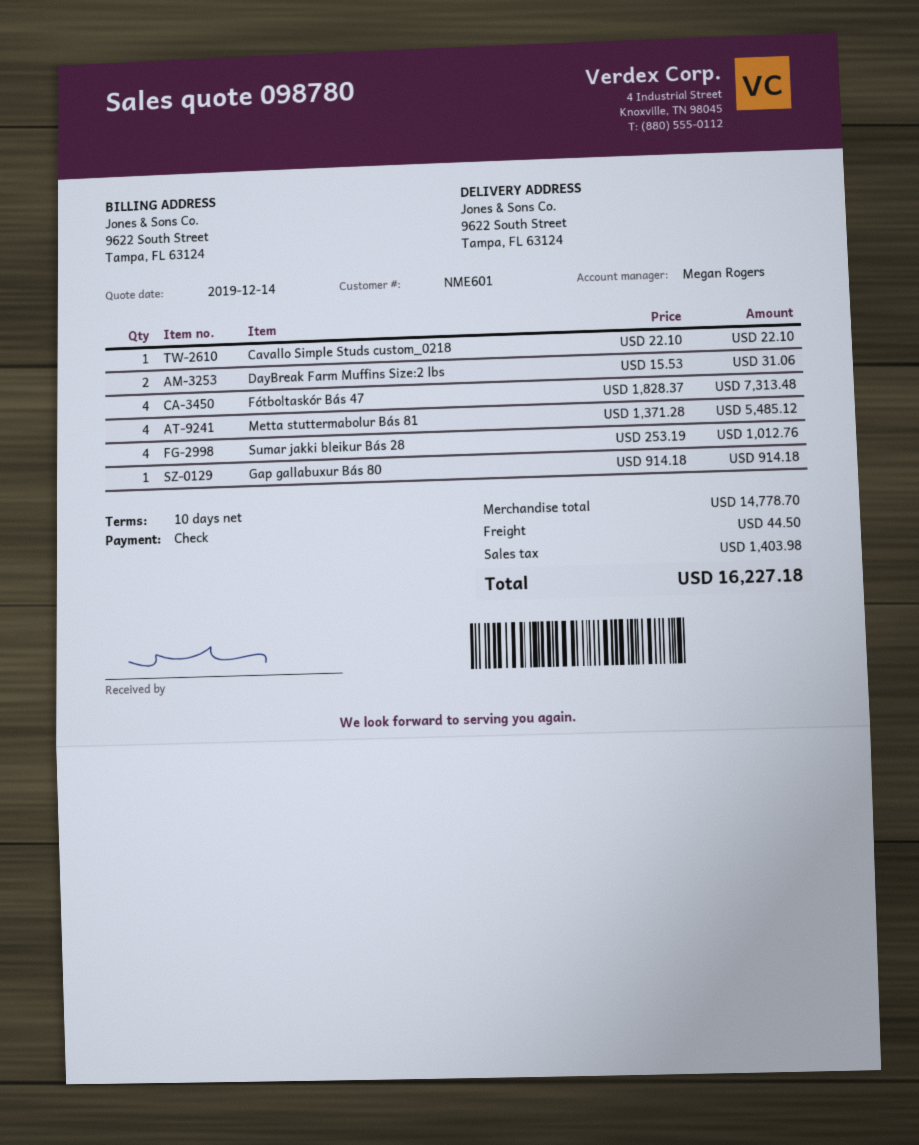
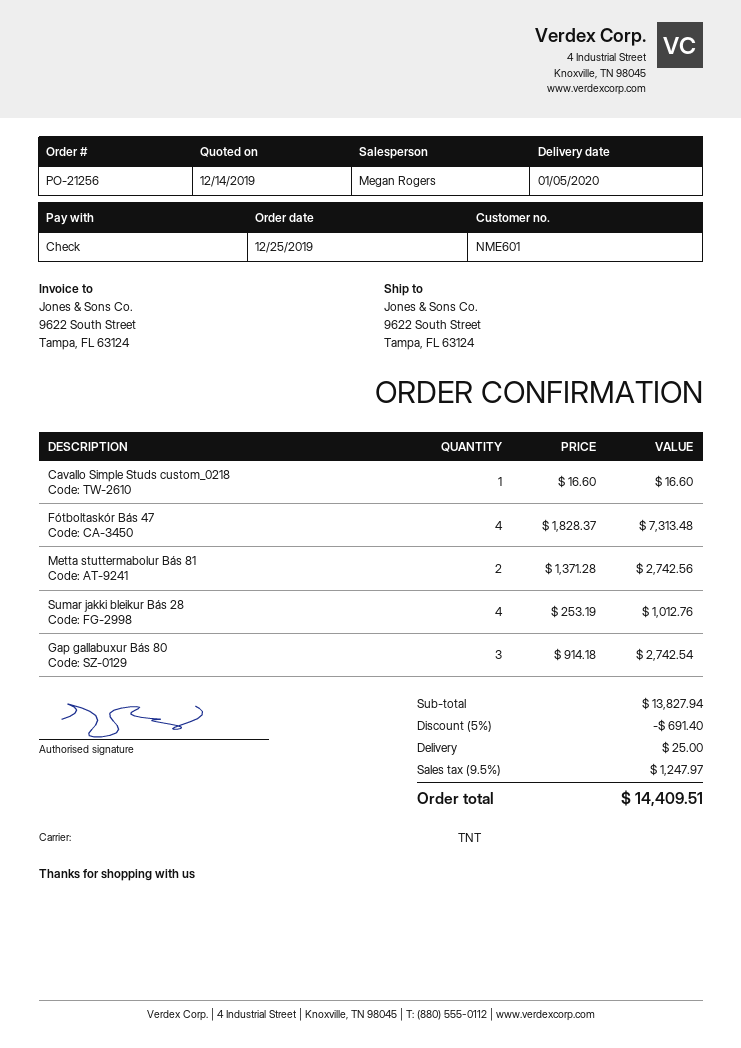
Cavallo Simple Studs custom_0218: 1 x 22.10 = 22.10 -> 1 x 16.60 = 16.60
DayBreak Farm Muffins Size:2 lbs: 2 x 15.53 = 31.06 -> none
Metta stuttermabolur Bás 81: 4 x 1371.28 = 5485.12 -> 2 x 1371.28 = 2742.56
Gap gallabuxur Bás 80: 1 x 914.18 = 914.18 -> 3 x 914.18 = 2742.54
subtotal: 14778.70 -> 13827.94
discount: none -> 5% = 691.40
shipping: 44.50 -> 25.00
tax: 1403.98 -> 1247.97
total: 16227.18 -> 14409.51

